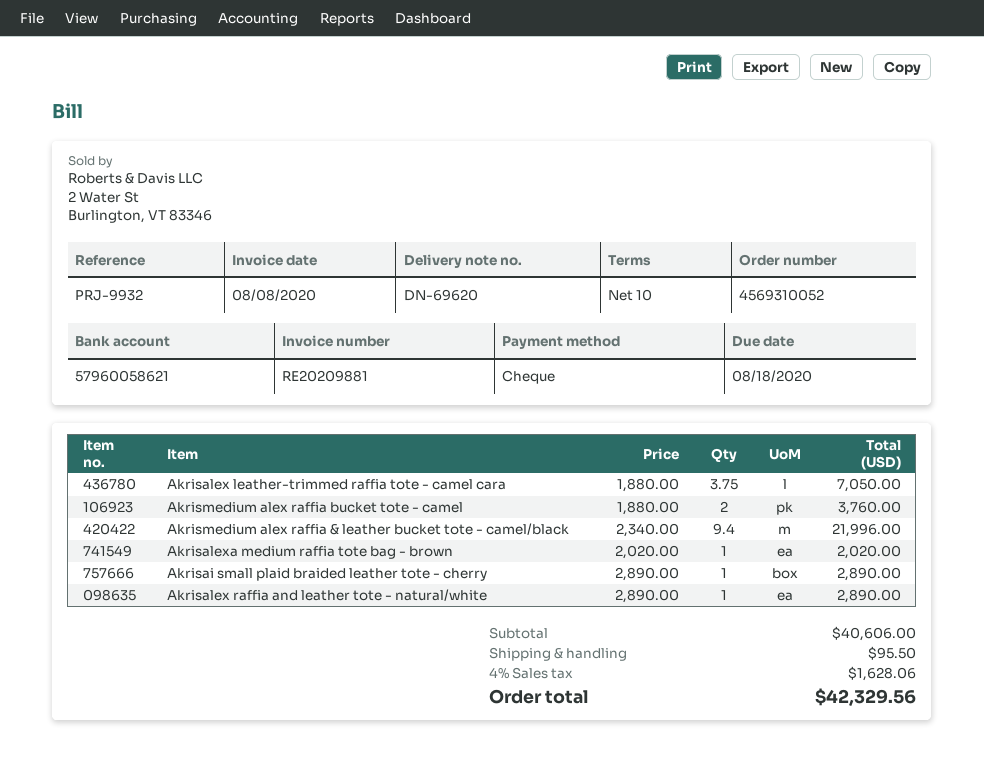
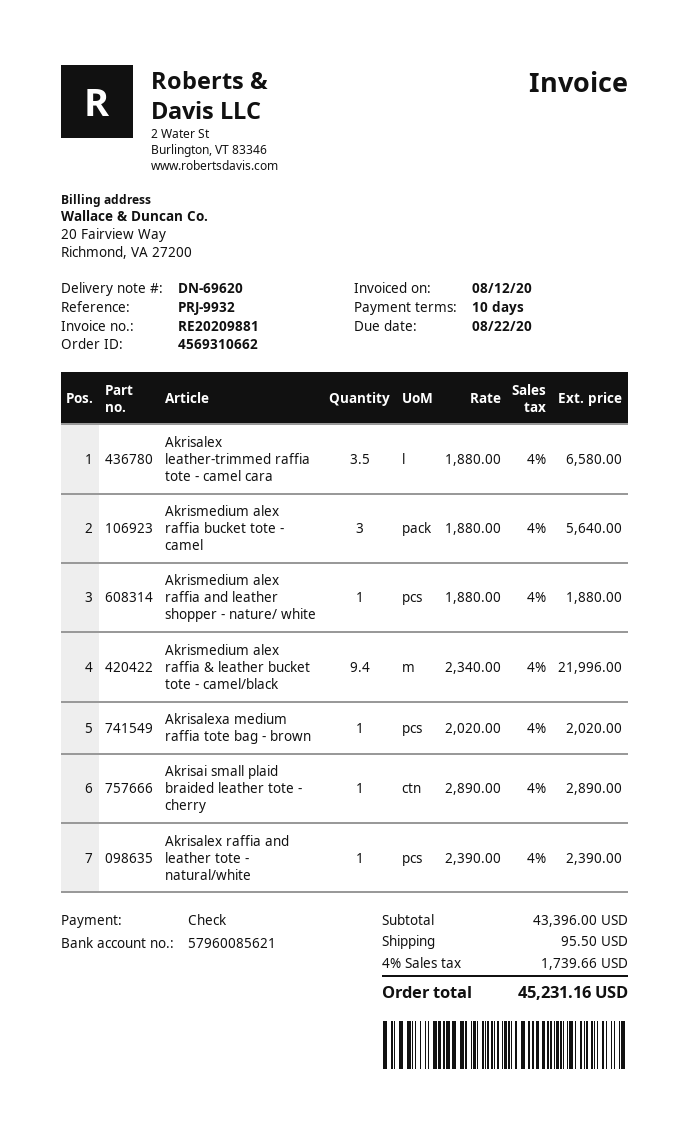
order number: 4569310052 -> 4569310662
invoice date: 2020-08-08 -> 2020-08-12
due date: 2020-08-18 -> 2020-08-22
bank account: 57960058621 -> 57960085621
Akrisalex leather-trimmed raffia tote - camel cara: 3.75 x 1880.00 = 7050.00 -> 3.5 x 1880.00 = 6580.00
Akrismedium alex raffia bucket tote - camel: 2 x 1880.00 = 3760.00 -> 3 x 1880.00 = 5640.00
Akrisalex raffia and leather tote - natural/white: 1 x 2890.00 = 2890.00 -> 1 x 2390.00 = 2390.00
Akrismedium alex raffia and leather shopper - nature/ white: none -> 1 x 1880.00 = 1880.00
subtotal: 40606.00 -> 43396.00
tax: 4% = 1628.06 -> 4% = 1739.66
total: 42329.56 -> 45231.16

